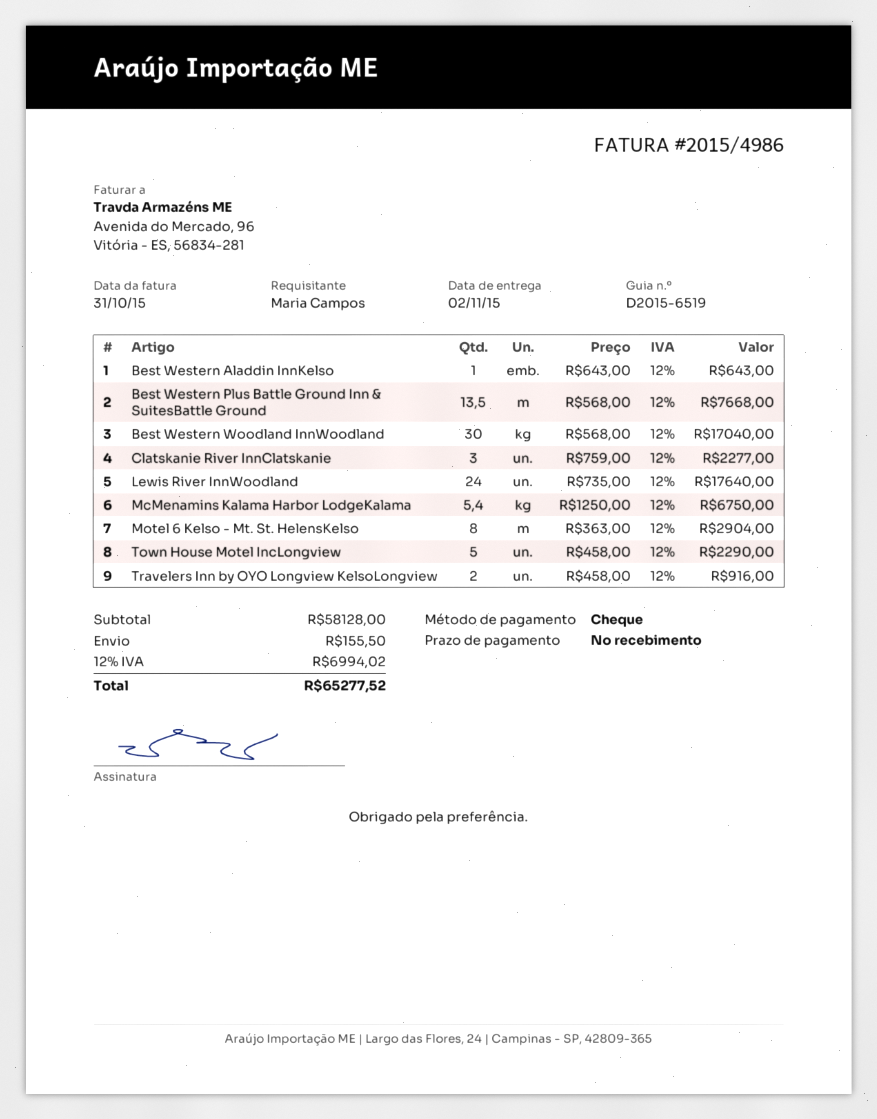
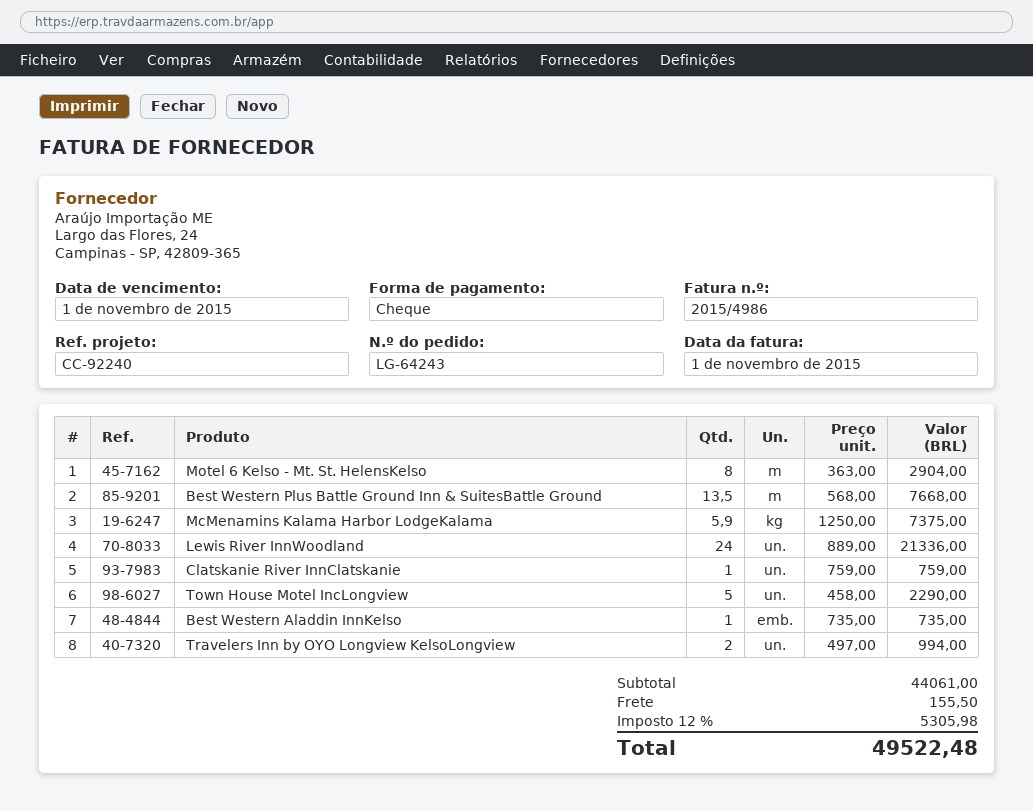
invoice date: 2015-10-31 -> 2015-11-01
Best Western Aladdin InnKelso: 1 x 643.00 = 643.00 -> 1 x 735.00 = 735.00
Best Western Woodland InnWoodland: 30 x 568.00 = 17040.00 -> none
Clatskanie River InnClatskanie: 3 x 759.00 = 2277.00 -> 1 x 759.00 = 759.00
Lewis River InnWoodland: 24 x 735.00 = 17640.00 -> 24 x 889.00 = 21336.00
McMenamins Kalama Harbor LodgeKalama: 5.4 x 1250.00 = 6750.00 -> 5.9 x 1250.00 = 7375.00
Travelers Inn by OYO Longview KelsoLongview: 2 x 458.00 = 916.00 -> 2 x 497.00 = 994.00
subtotal: 58128.00 -> 44061.00
tax: 12% = 6994.02 -> 12% = 5305.98
total: 65277.52 -> 49522.48

